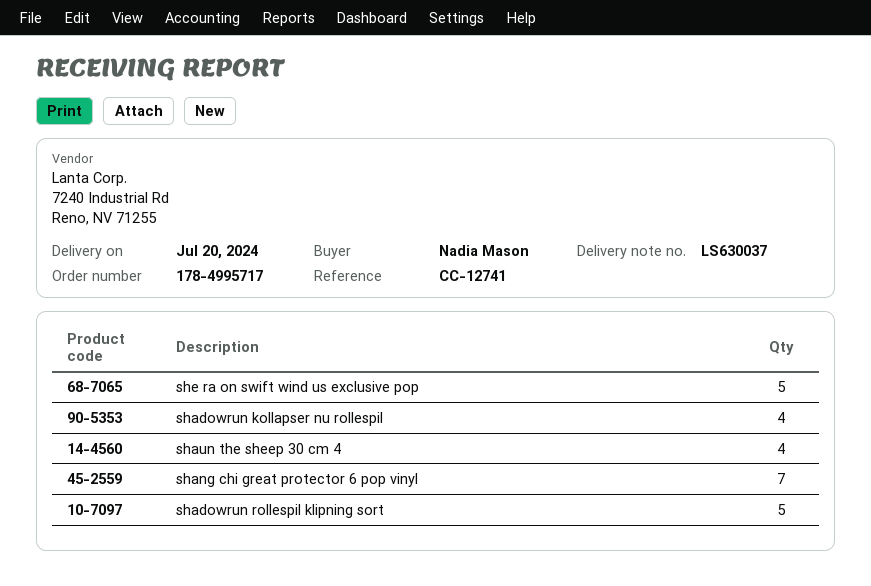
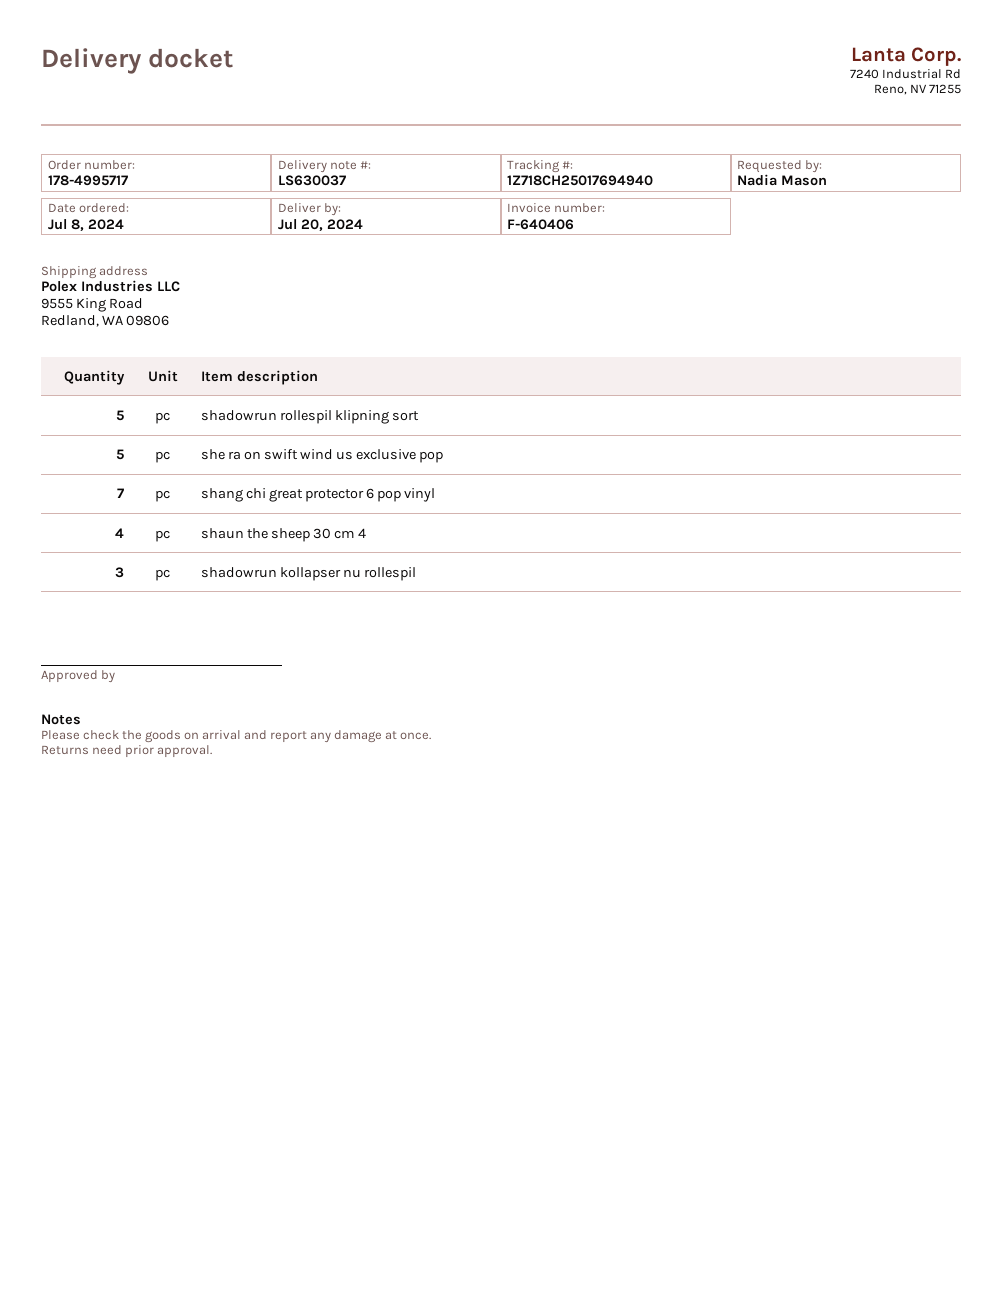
shadowrun kollapser nu rollespil: 4 -> 3

